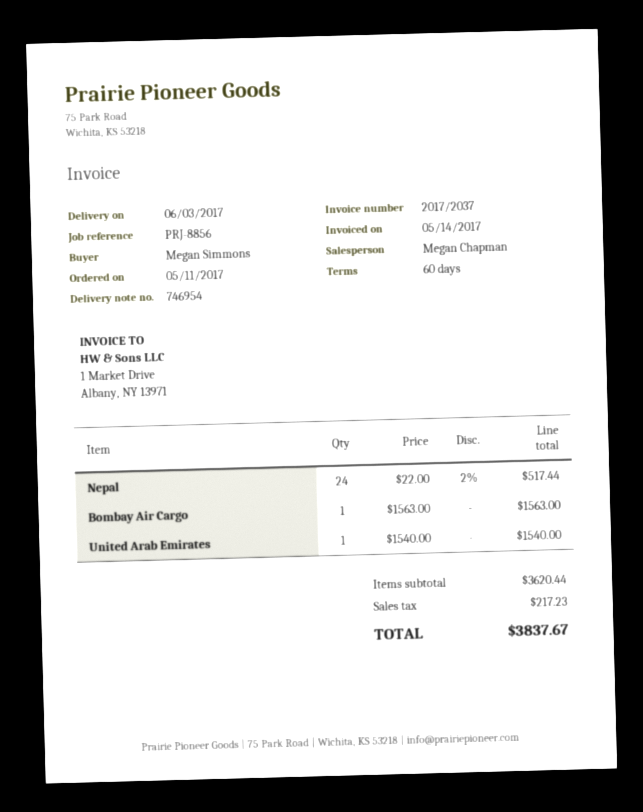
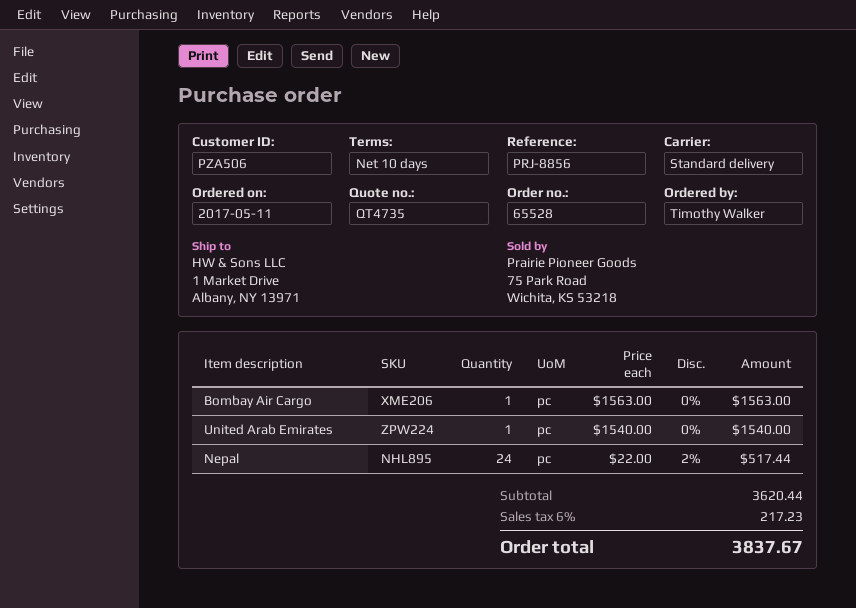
payment terms: 60 days -> 10 days
ordered by: Megan Simmons -> Timothy Walker

